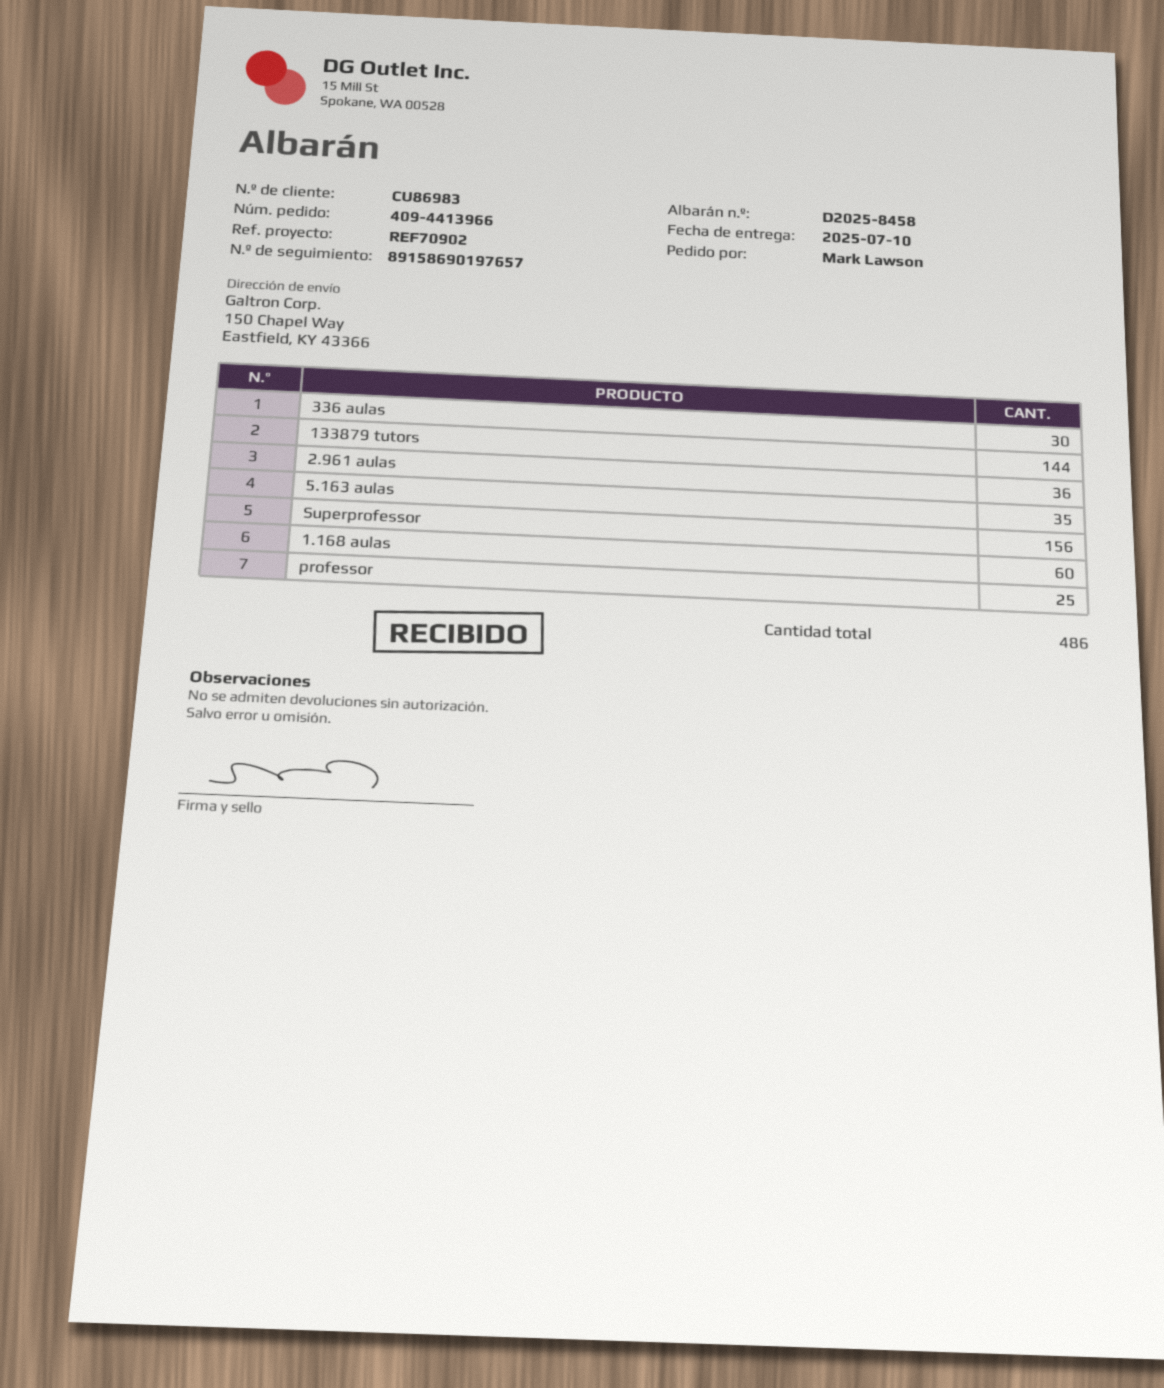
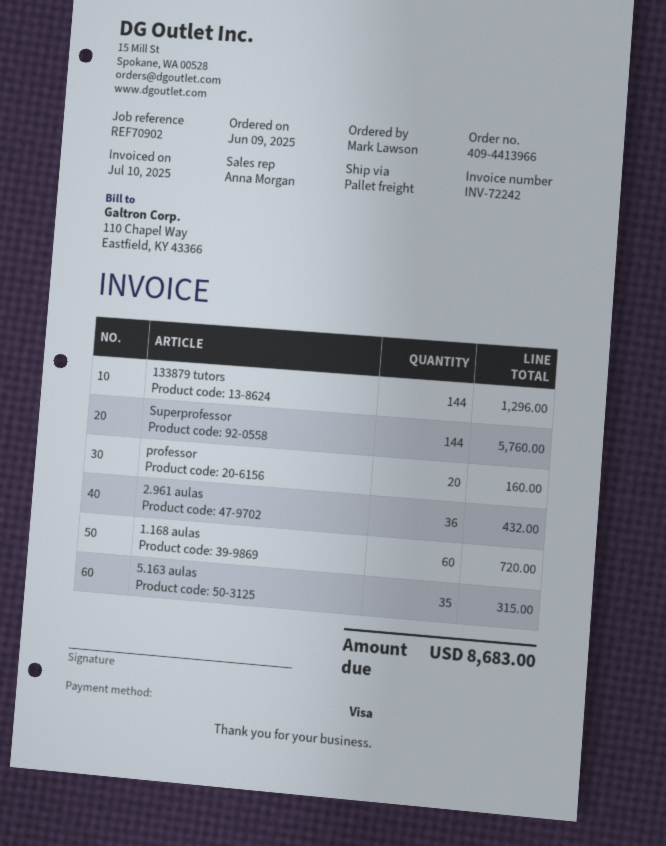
336 aulas: 30 -> none
Superprofessor: 156 -> 144
professor: 25 -> 20

